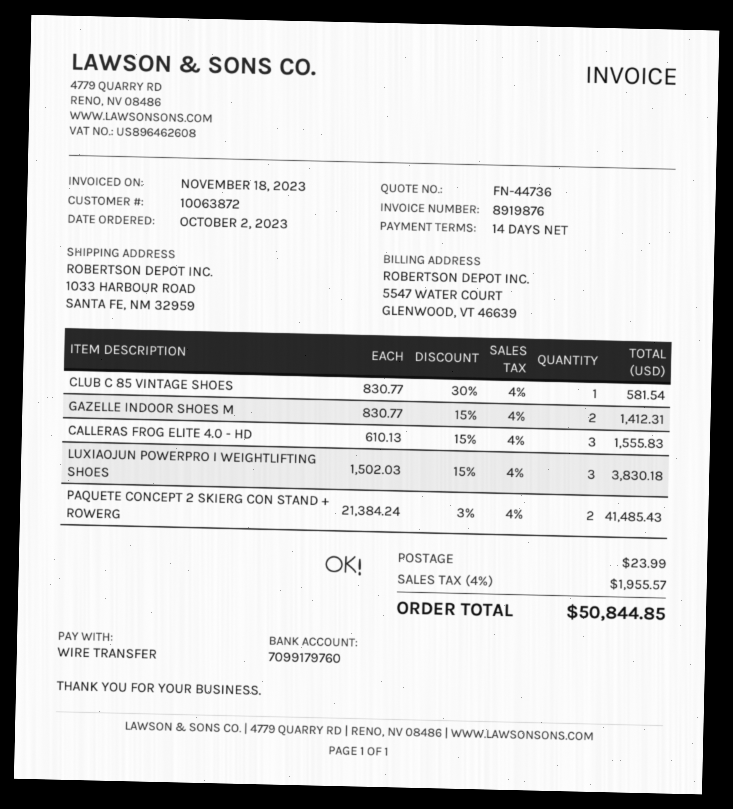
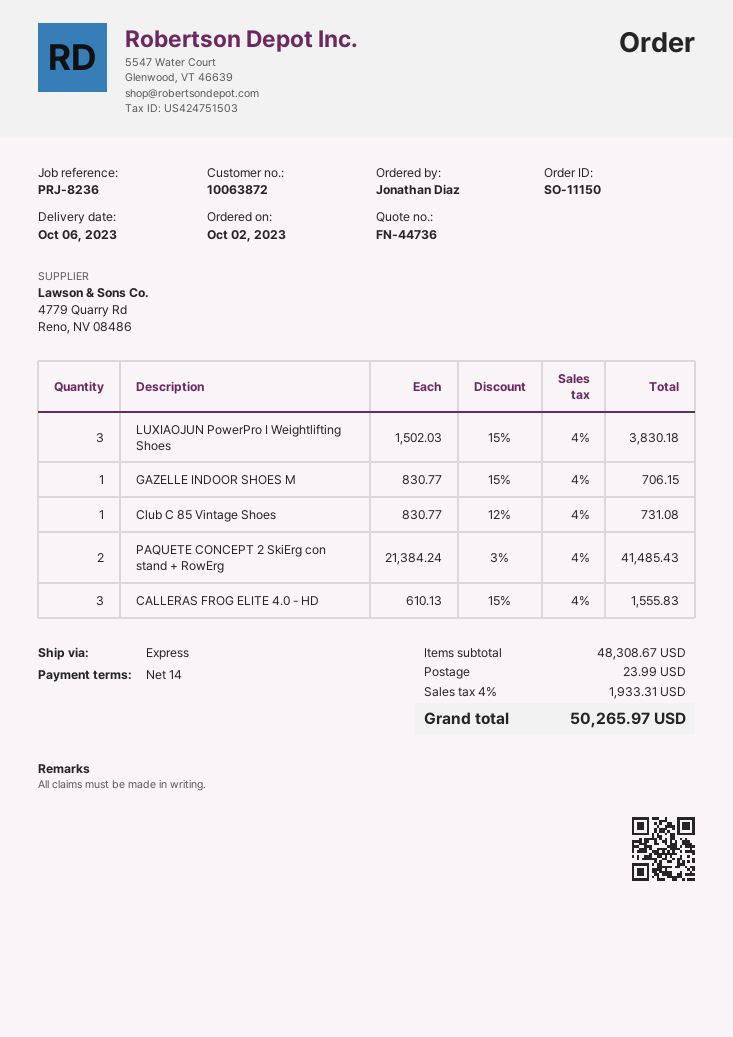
CLUB C 85 VINTAGE SHOES: 1 x 830.77 - 30% = 581.54 -> 1 x 830.77 - 12% = 731.08
GAZELLE INDOOR SHOES M: 2 x 830.77 - 15% = 1412.31 -> 1 x 830.77 - 15% = 706.15
tax: 4% = 1955.57 -> 4% = 1933.31
total: 50844.85 -> 50265.97

